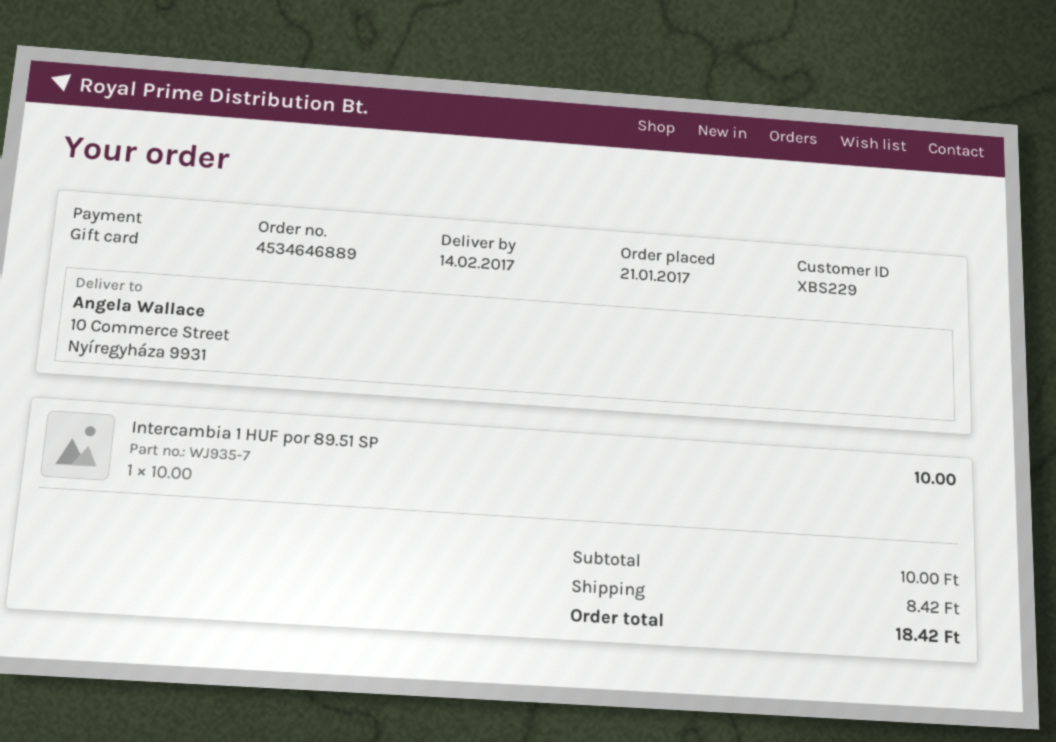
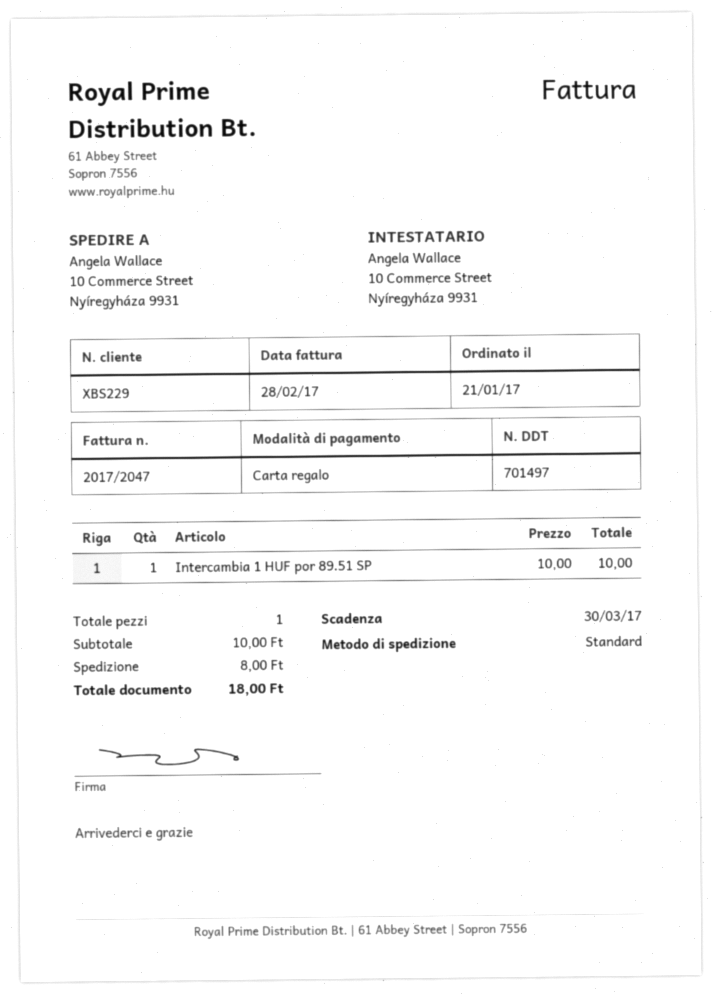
shipping: 8.42 -> 8.00
total: 18.42 -> 18.00

